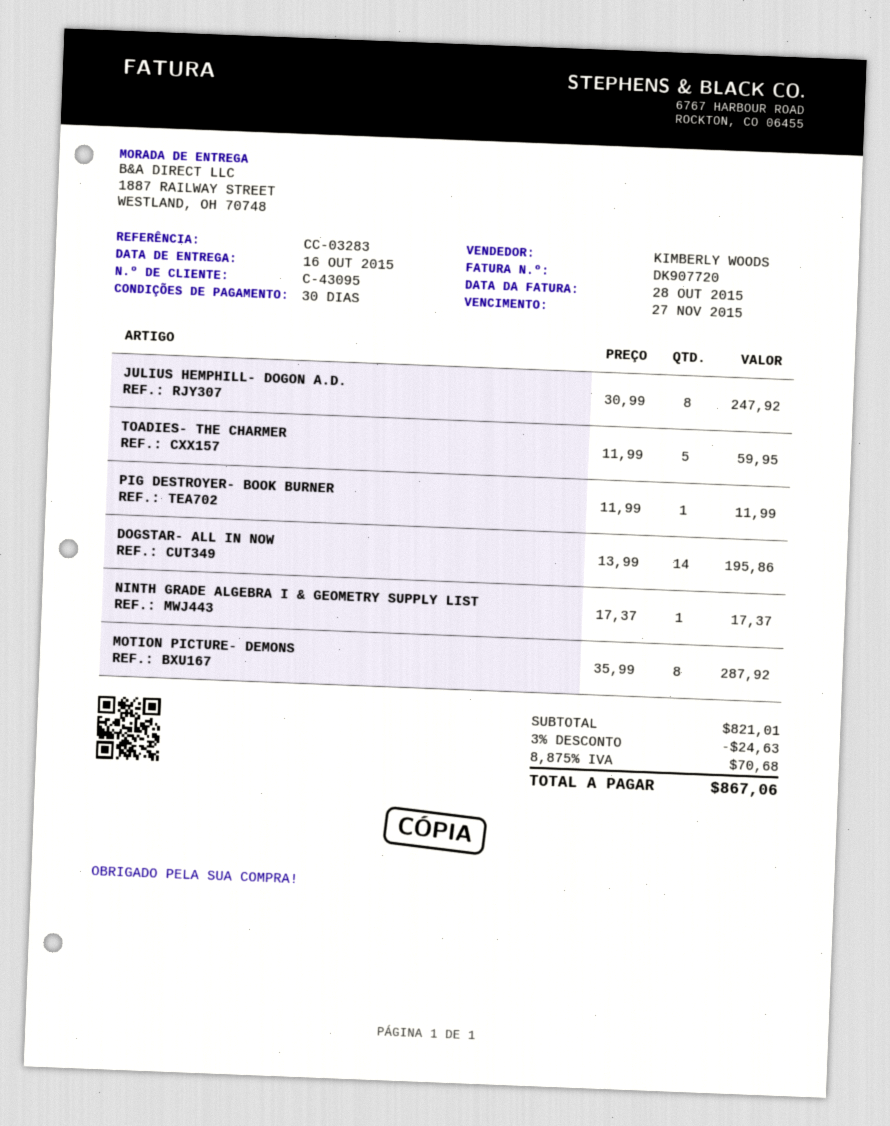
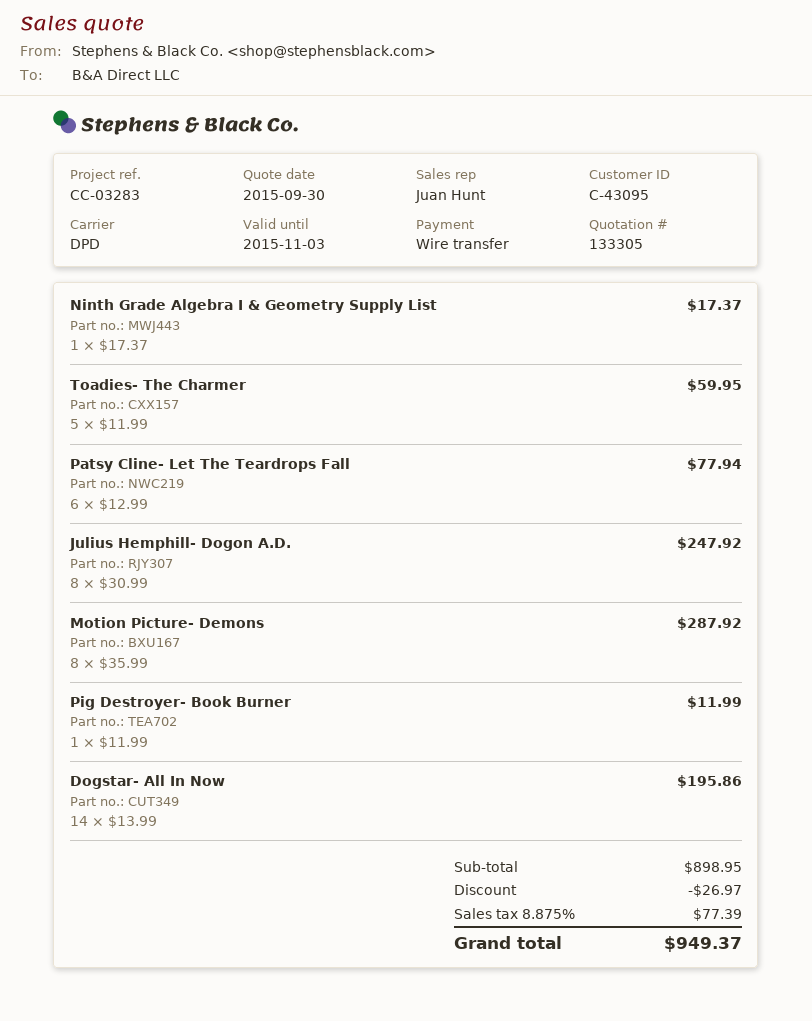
sales rep: KIMBERLY WOODS -> Juan Hunt
Patsy Cline- Let The Teardrops Fall: none -> 6 x 12.99 = 77.94
subtotal: 821.01 -> 898.95
discount: 24.63 -> 26.97
tax: 8.875% = 70.68 -> 8.875% = 77.39
total: 867.06 -> 949.37

